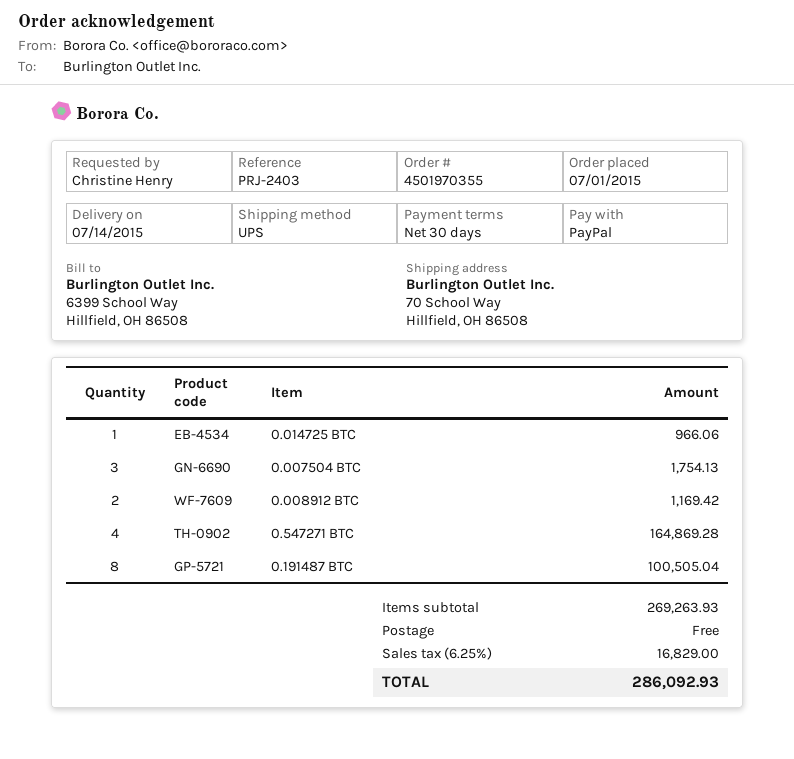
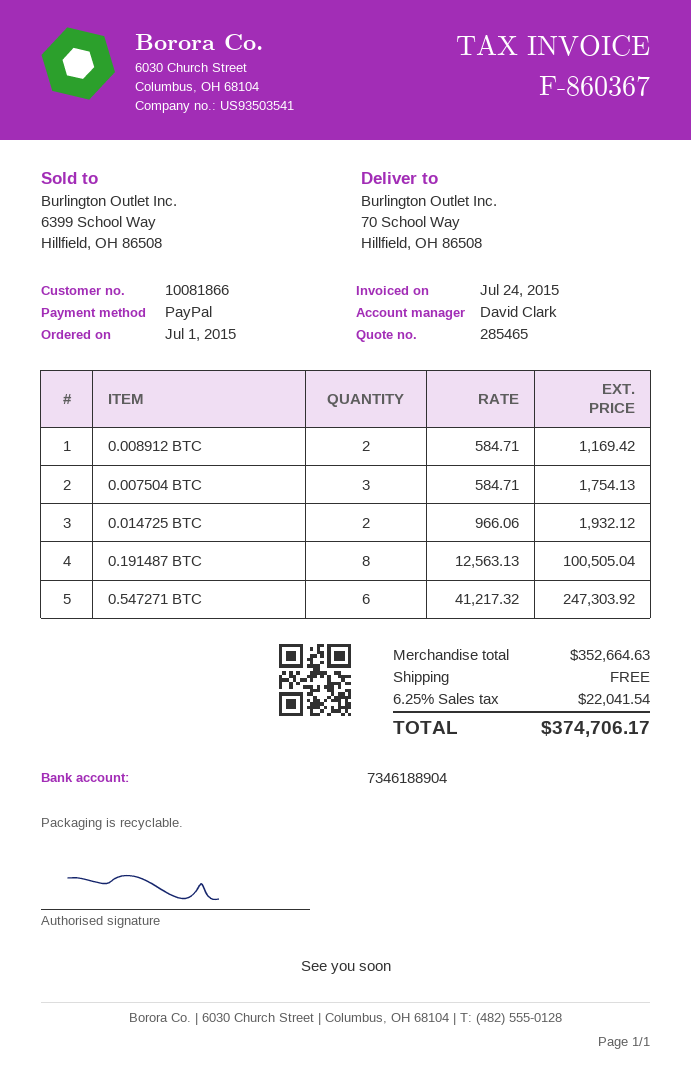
0.014725 BTC: 1 for 966.06 -> 2 for 1932.12
0.547271 BTC: 4 for 164869.28 -> 6 for 247303.92
subtotal: 269263.93 -> 352664.63
tax: 6.25% = 16829.00 -> 6.25% = 22041.54
total: 286092.93 -> 374706.17

